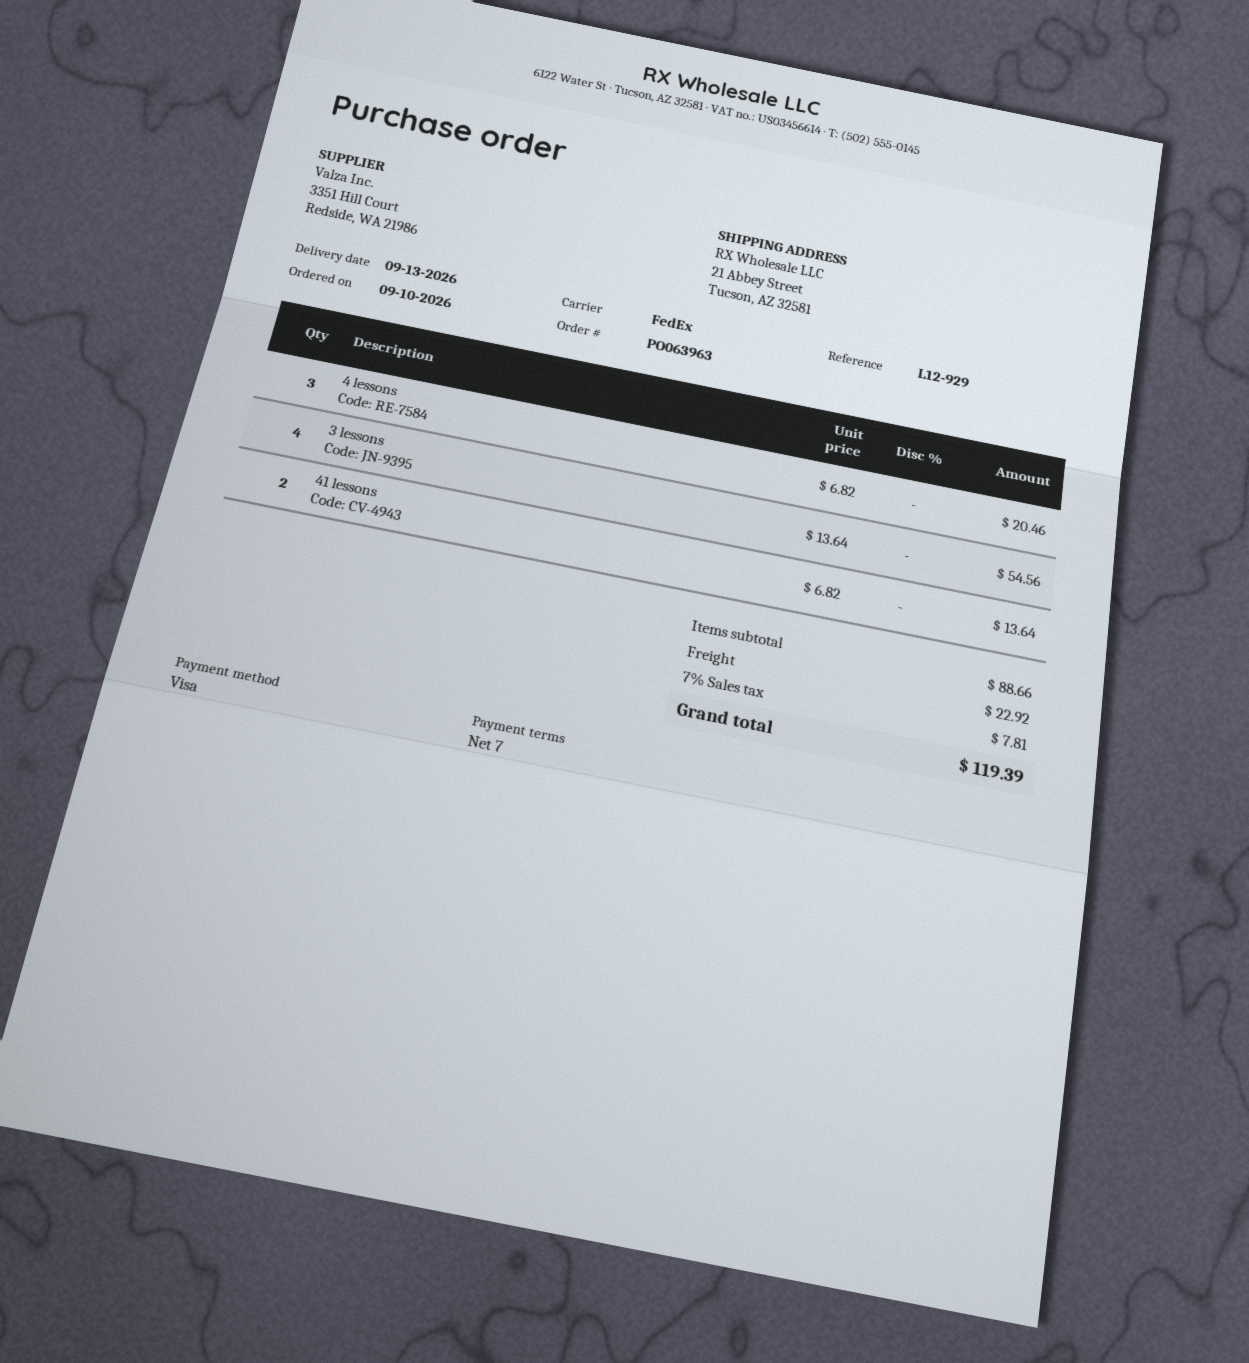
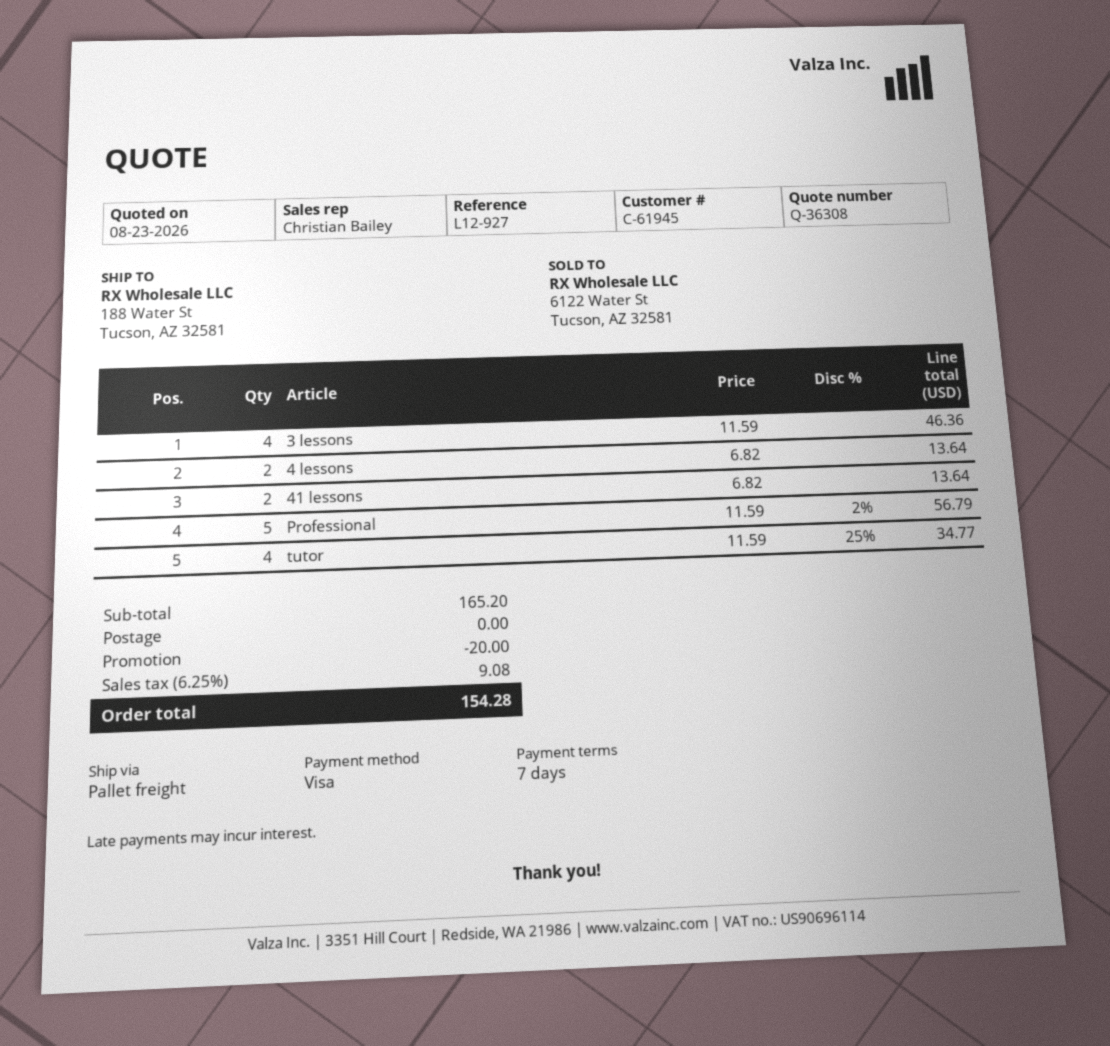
reference: L12-929 -> L12-927
shipping method: FedEx -> pallet freight
ship to: 21 Abbey Street, Tucson, AZ 32581 -> 188 Water St, Tucson, AZ 32581
4 lessons: 3 x 6.82 = 20.46 -> 2 x 6.82 = 13.64
3 lessons: 4 x 13.64 = 54.56 -> 4 x 11.59 = 46.36
Professional: none -> 5 x 11.59 - 2% = 56.79
tutor: none -> 4 x 11.59 - 25% = 34.77
subtotal: 88.66 -> 165.20
discount: none -> 20.00
shipping: 22.92 -> 0.00
tax: 7% = 7.81 -> 6.25% = 9.08
total: 119.39 -> 154.28

